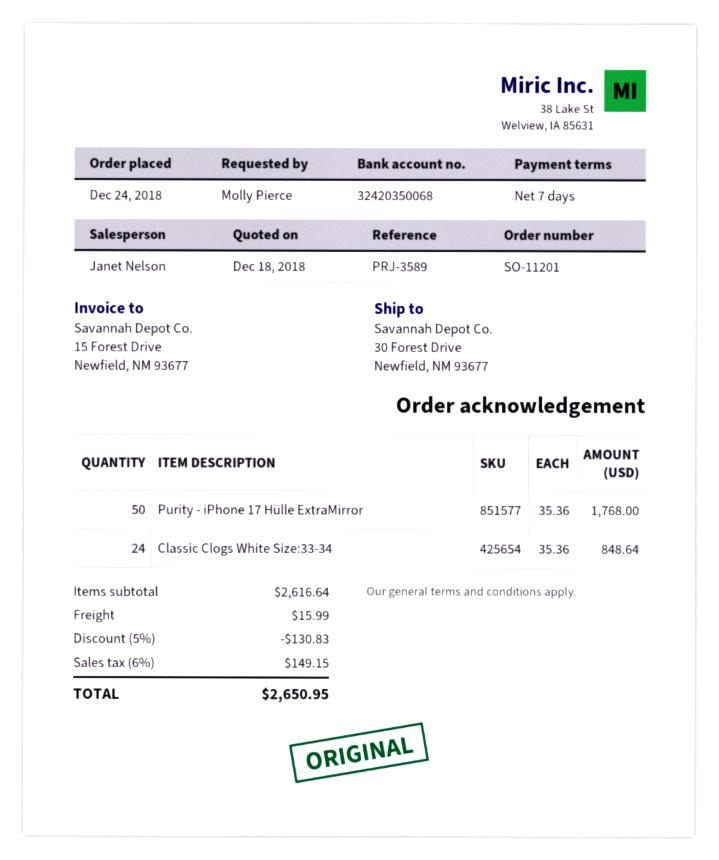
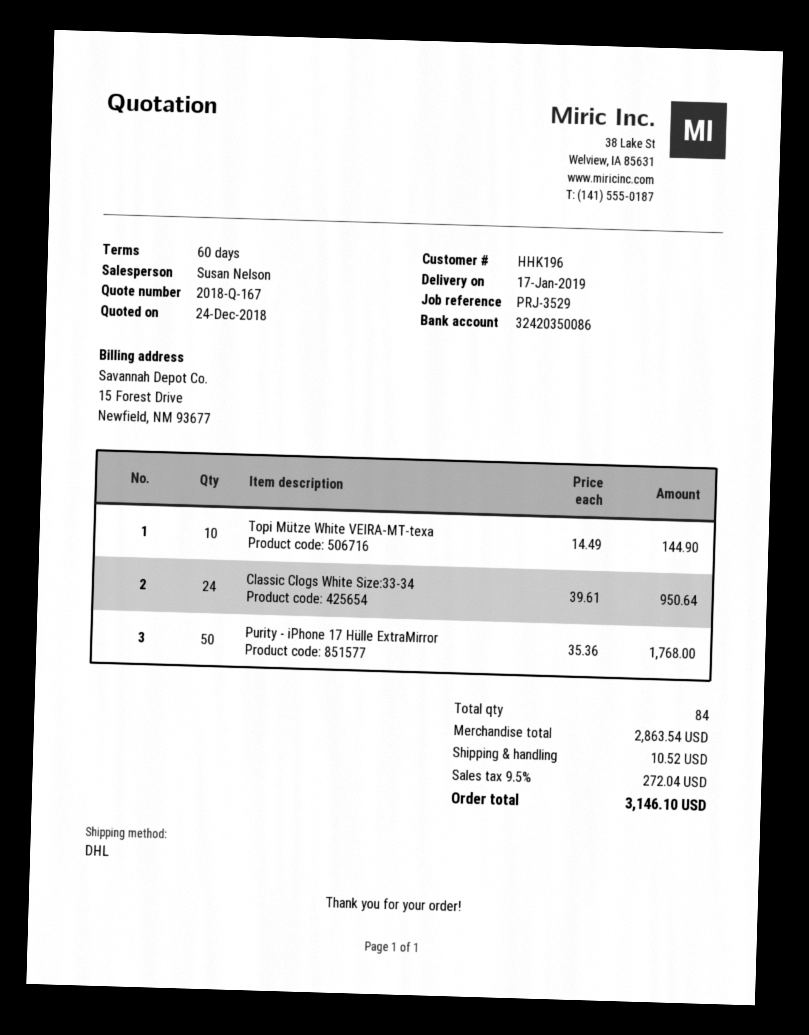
quote date: 2018-12-18 -> 2018-12-24
payment terms: 7 days -> 60 days
reference: PRJ-3589 -> PRJ-3529
sales rep: Janet Nelson -> Susan Nelson
bank account: 32420350068 -> 32420350086
Classic Clogs White Size:33-34: 24 x 35.36 = 848.64 -> 24 x 39.61 = 950.64
Topi Mütze White VEIRA-MT-texa: none -> 10 x 14.49 = 144.90
subtotal: 2616.64 -> 2863.54
discount: 5% = 130.83 -> none
shipping: 15.99 -> 10.52
tax: 6% = 149.15 -> 9.5% = 272.04
total: 2650.95 -> 3146.10

